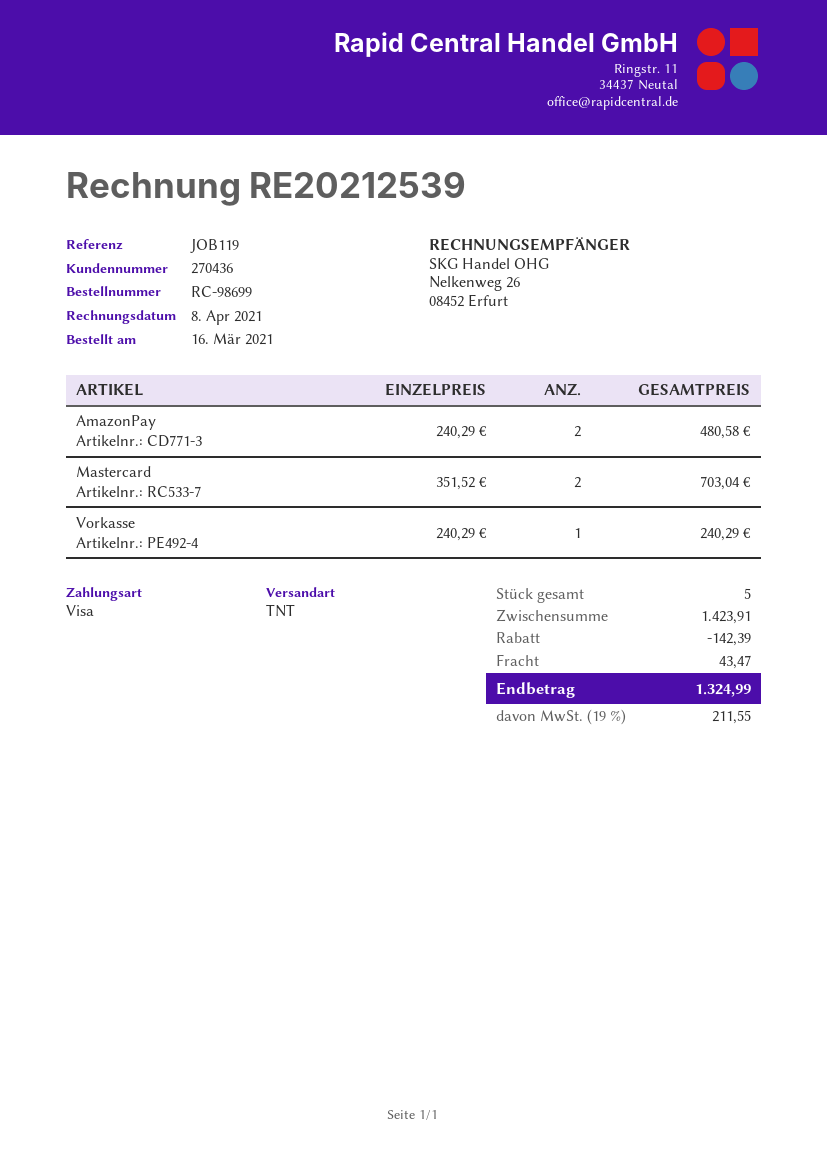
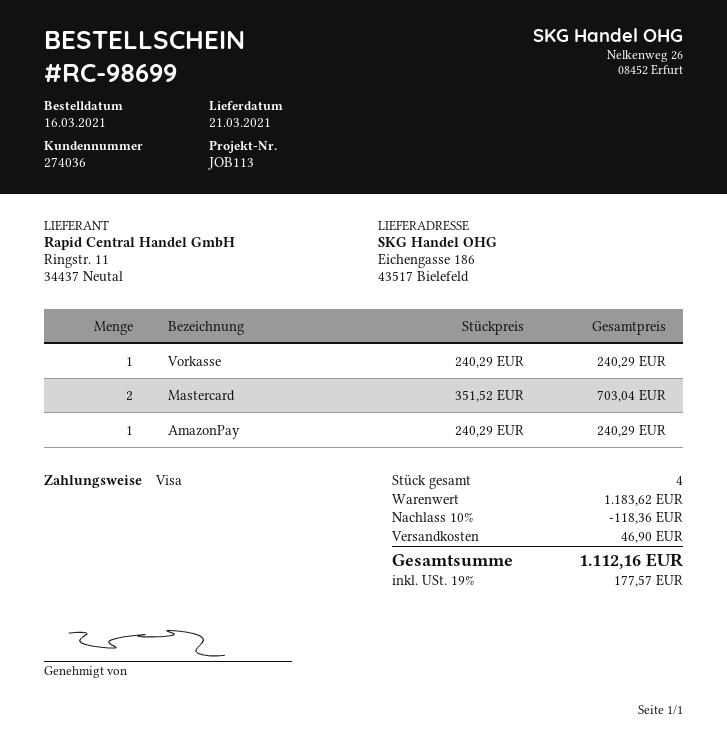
customer number: 270436 -> 274036
reference: JOB119 -> JOB113
AmazonPay: 2 x 240.29 = 480.58 -> 1 x 240.29 = 240.29
total quantity: 5 -> 4
subtotal: 1423.91 -> 1183.62
discount: 142.39 -> 118.36
shipping: 43.47 -> 46.90
tax: 19% = 211.55 -> 19% = 177.57
total: 1324.99 -> 1112.16

